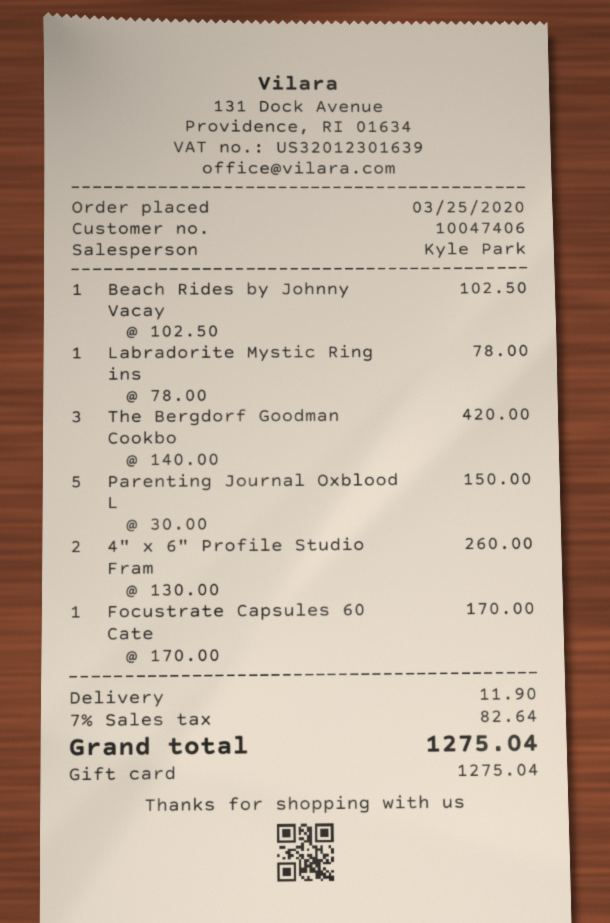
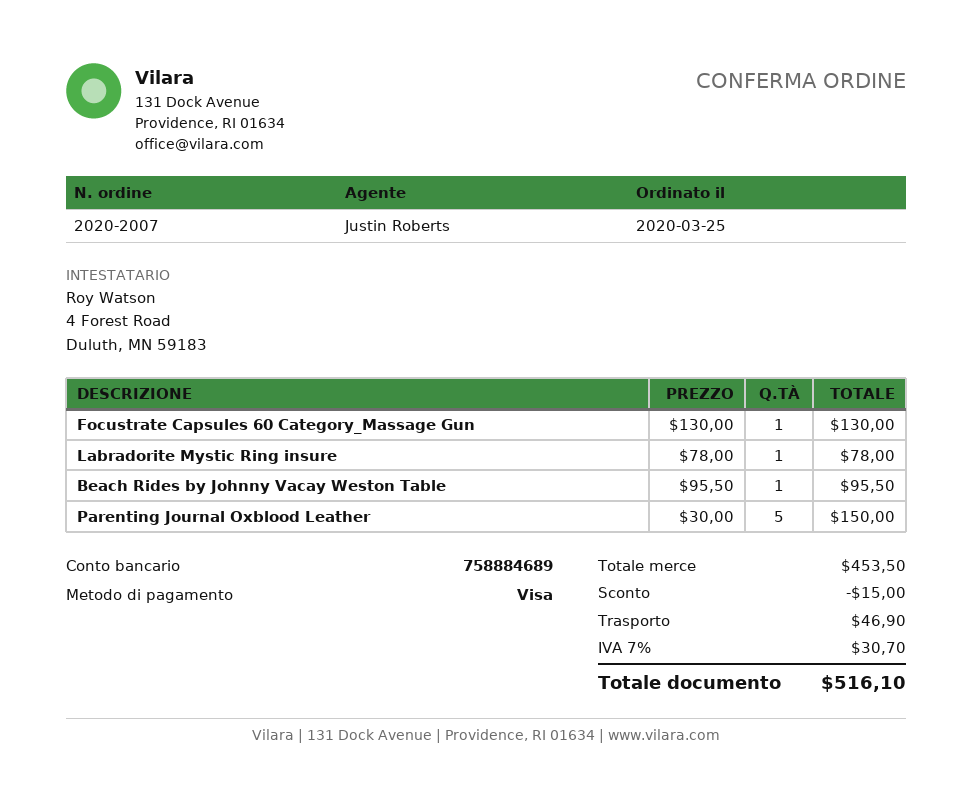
sales rep: Kyle Park -> Justin Roberts
payment method: gift card -> Visa
Beach Rides by Johnny Vacay: 1 x 102.50 = 102.50 -> 1 x 95.50 = 95.50
The Bergdorf Goodman Cookbo: 3 x 140.00 = 420.00 -> none
4" x 6" Profile Studio Fram: 2 x 130.00 = 260.00 -> none
Focustrate Capsules 60 Cate: 1 x 170.00 = 170.00 -> 1 x 130.00 = 130.00
discount: none -> 15.00
shipping: 11.90 -> 46.90
tax: 7% = 82.64 -> 7% = 30.70
total: 1275.04 -> 516.10

